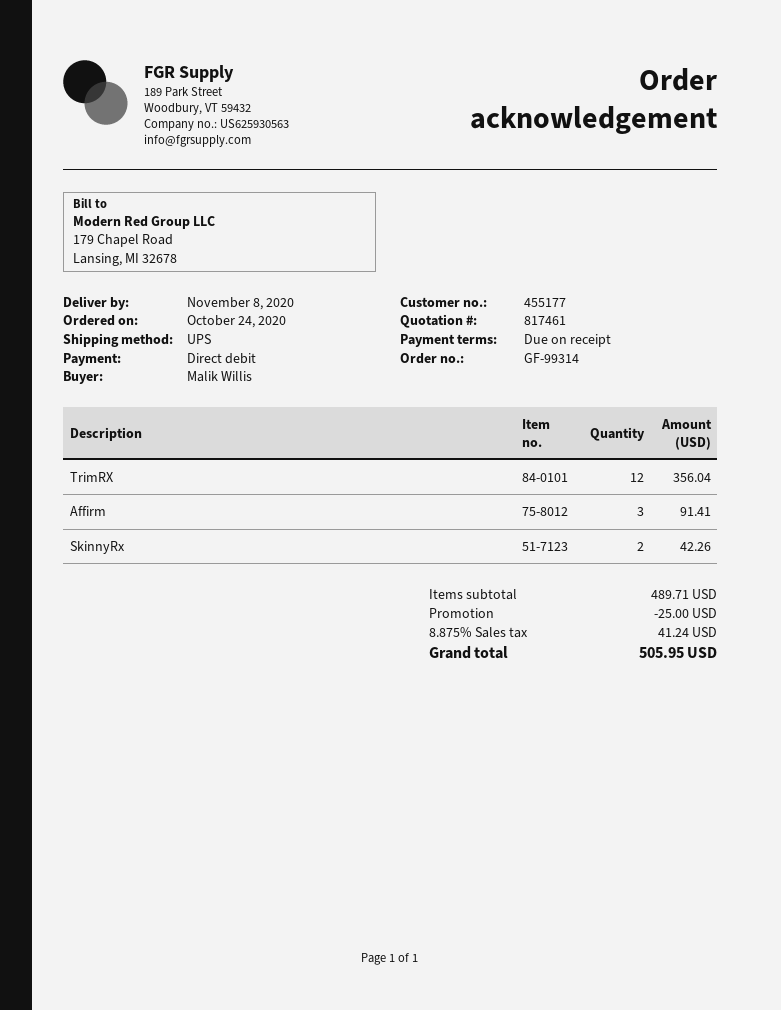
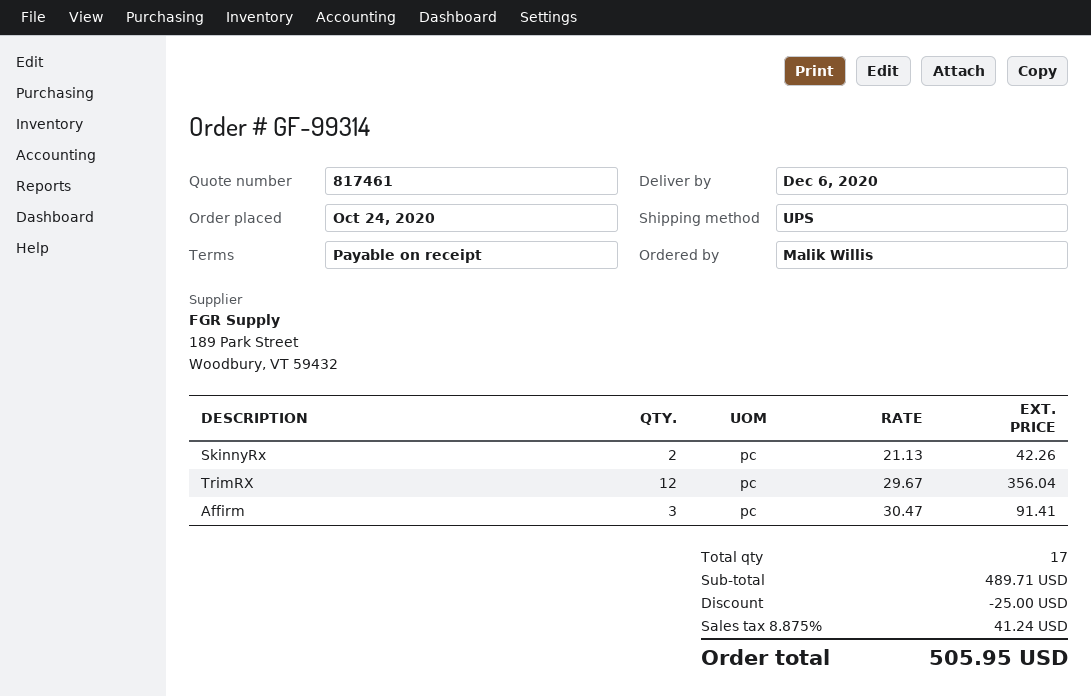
delivery date: 2020-11-08 -> 2020-12-06

